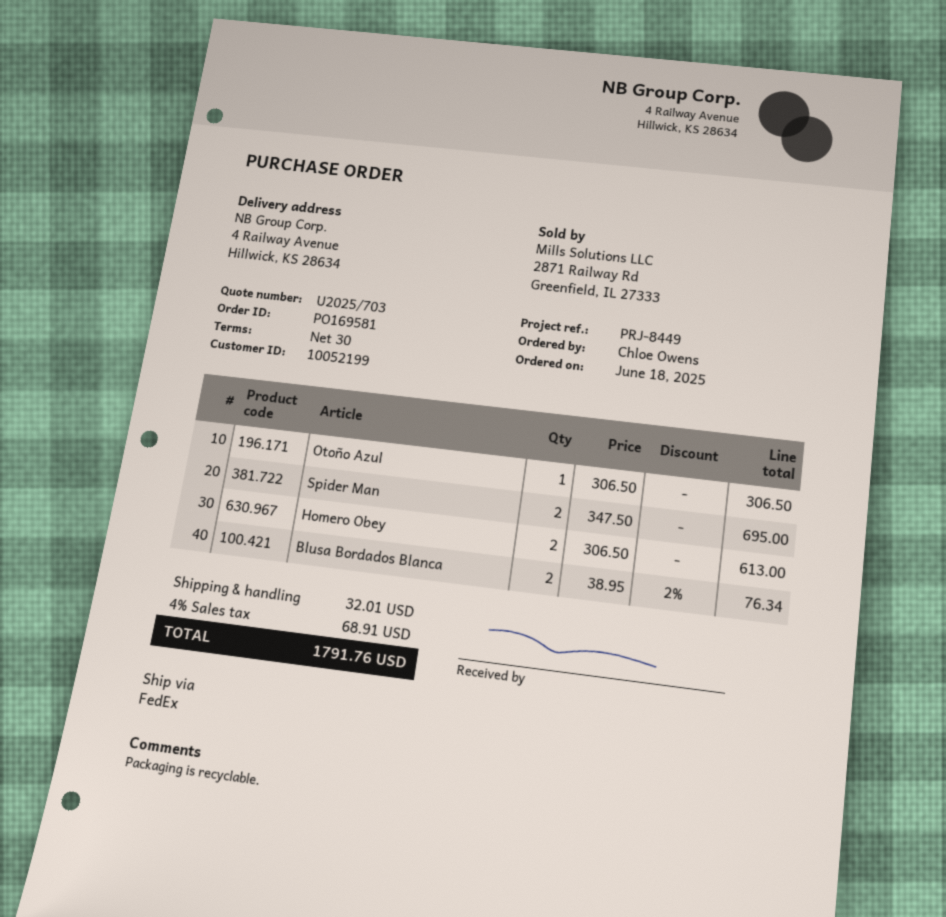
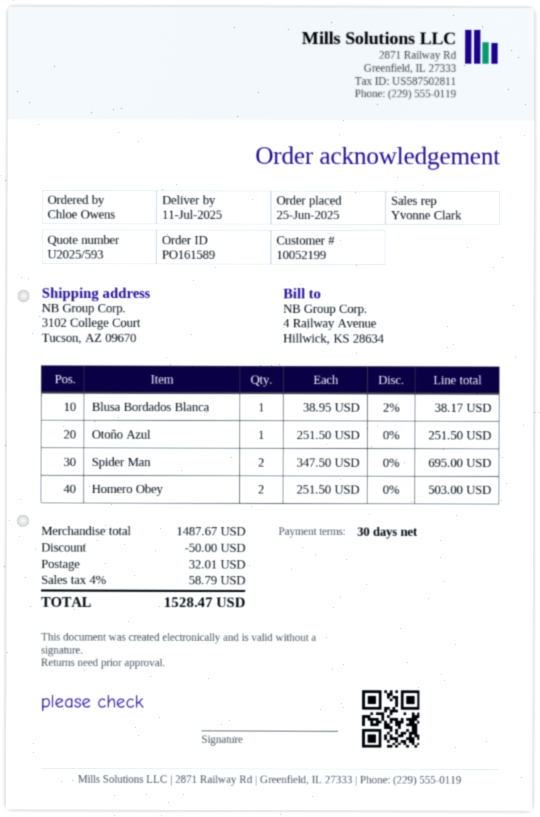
quote number: U2025/703 -> U2025/593
order number: PO169581 -> PO161589
order date: 2025-06-18 -> 2025-06-25
ship to: 4 Railway Avenue, Hillwick, KS 28634 -> 3102 College Court, Tucson, AZ 09670
Otoño Azul: 1 x 306.50 = 306.50 -> 1 x 251.50 = 251.50
Homero Obey: 2 x 306.50 = 613.00 -> 2 x 251.50 = 503.00
Blusa Bordados Blanca: 2 x 38.95 - 2% = 76.34 -> 1 x 38.95 - 2% = 38.17
discount: none -> 50.00
tax: 4% = 68.91 -> 4% = 58.79
total: 1791.76 -> 1528.47

